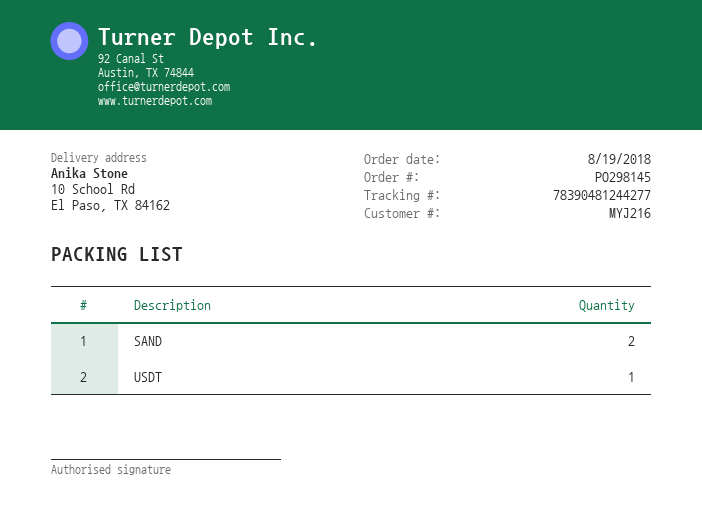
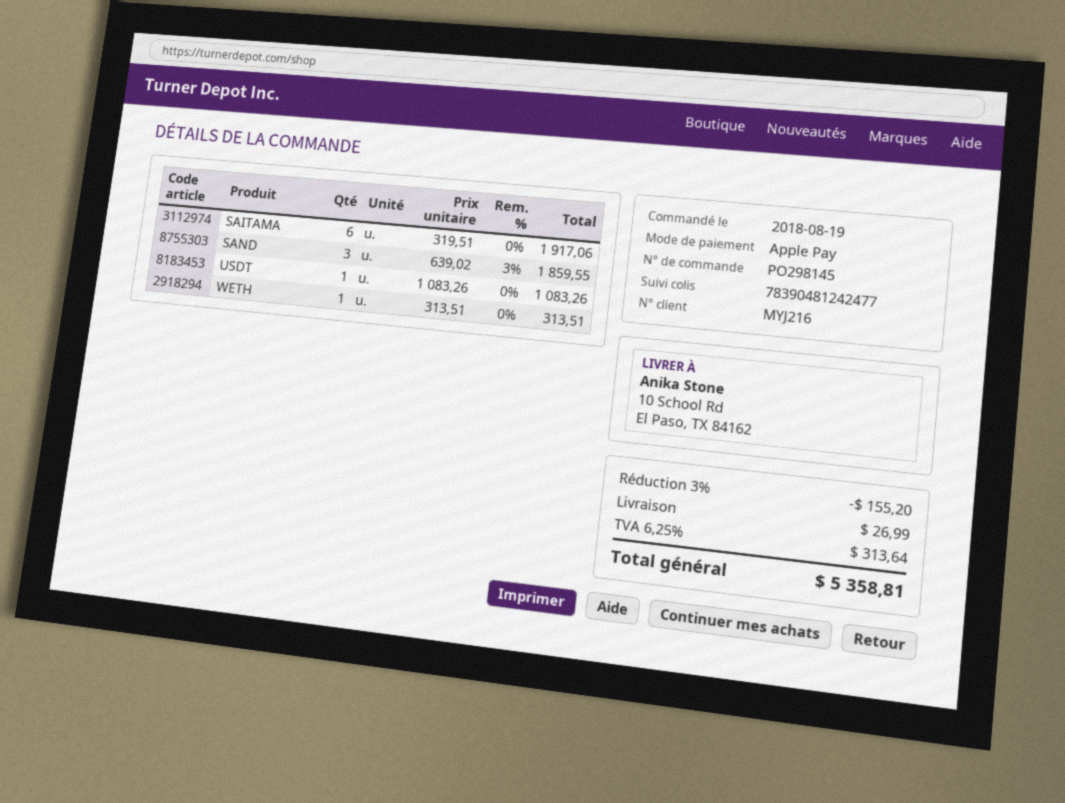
tracking number: 78390481244277 -> 78390481242477
SAND: 2 -> 3
SAITAMA: none -> 6
WETH: none -> 1

